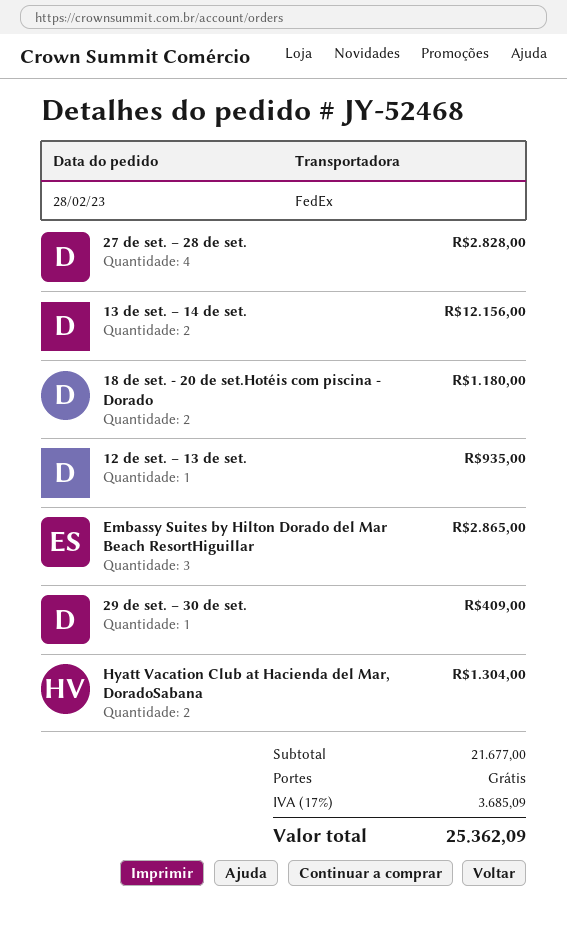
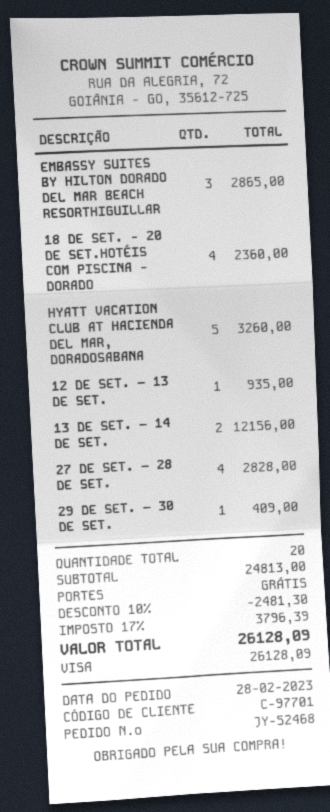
18 de set. - 20 de set.Hotéis com piscina - Dorado: 2 for 1180.00 -> 4 for 2360.00
Hyatt Vacation Club at Hacienda del Mar, DoradoSabana: 2 for 1304.00 -> 5 for 3260.00
subtotal: 21677.00 -> 24813.00
discount: none -> 10% = 2481.30
tax: 17% = 3685.09 -> 17% = 3796.39
total: 25362.09 -> 26128.09

